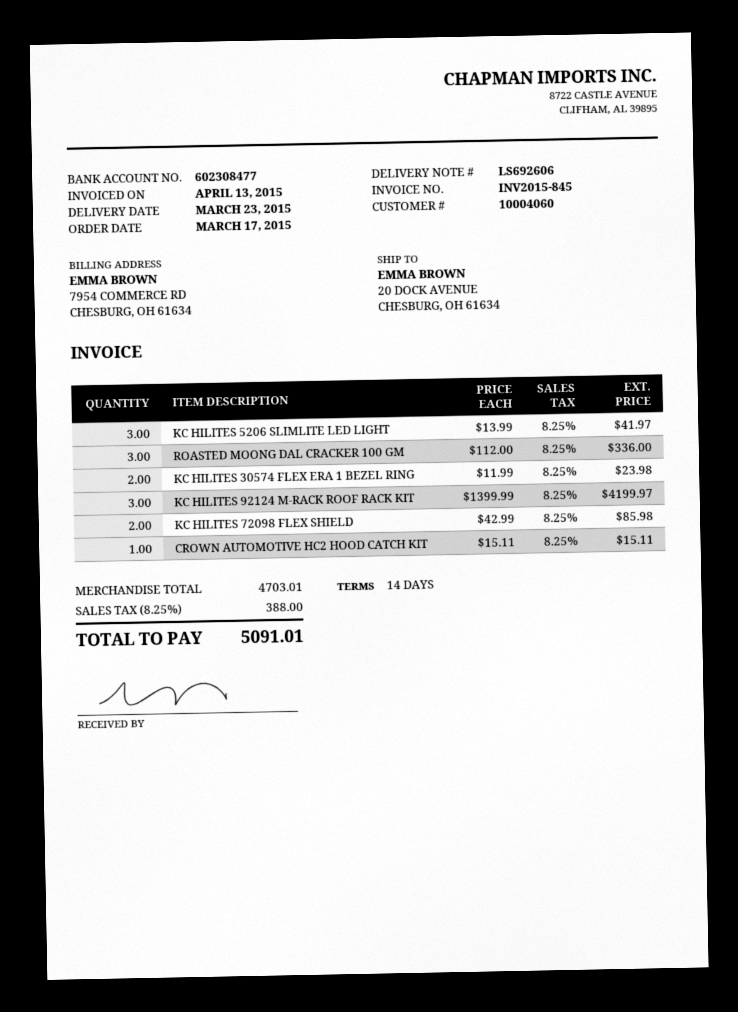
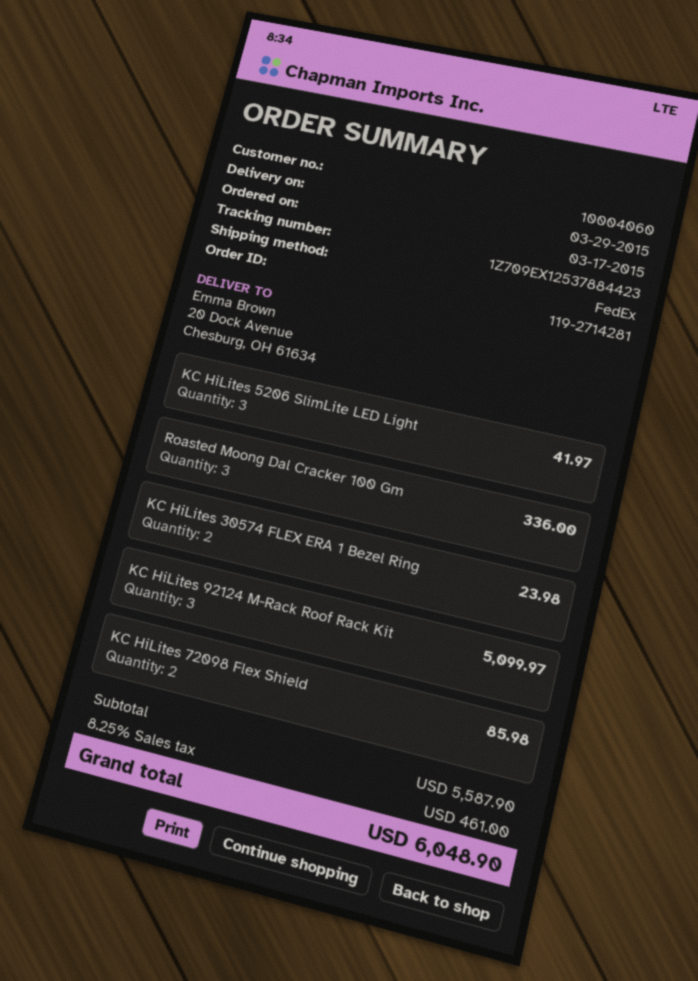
delivery date: 2015-03-23 -> 2015-03-29
KC HILITES 92124 M-RACK ROOF RACK KIT: 3 for 4199.97 -> 3 for 5099.97
CROWN AUTOMOTIVE HC2 HOOD CATCH KIT: 1 for 15.11 -> none
subtotal: 4703.01 -> 5587.90
tax: 8.25% = 388.00 -> 8.25% = 461.00
total: 5091.01 -> 6048.90

